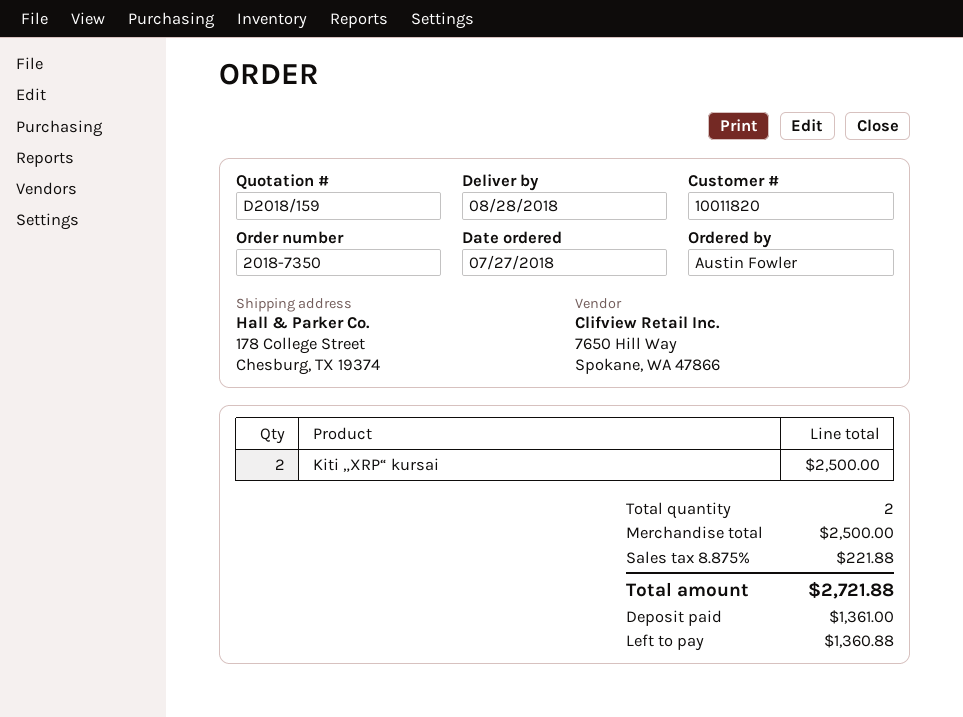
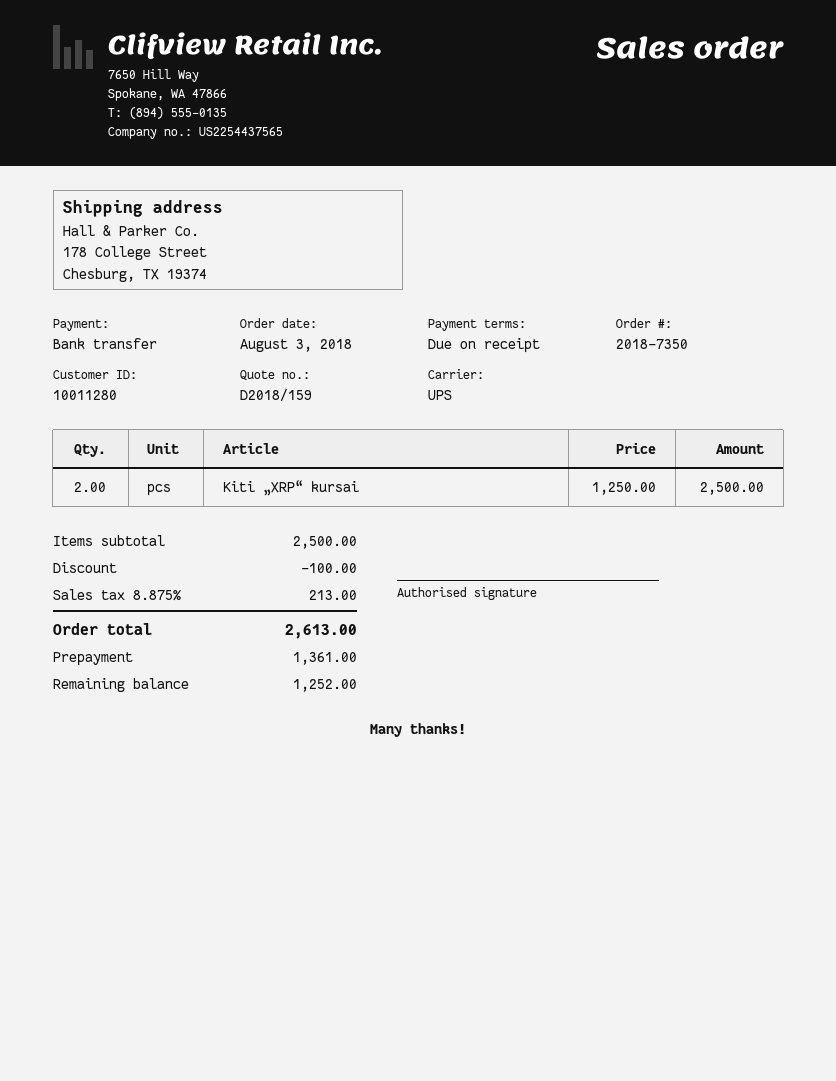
order date: 2018-07-27 -> 2018-08-03
customer number: 10011820 -> 10011280
discount: none -> 100.00
tax: 8.875% = 221.88 -> 8.875% = 213.00
total: 2721.88 -> 2613.00
balance: 1360.88 -> 1252.00

